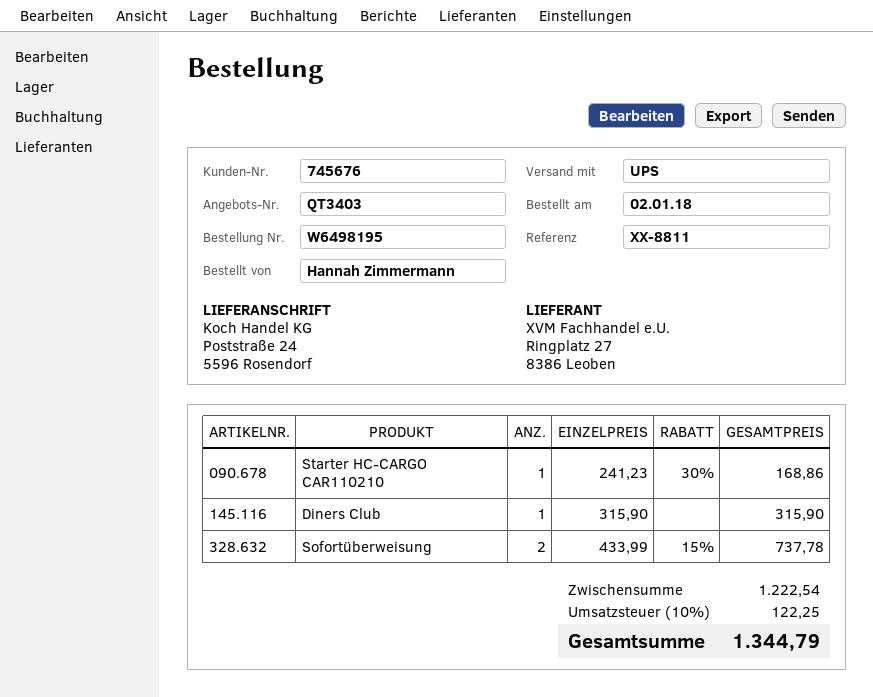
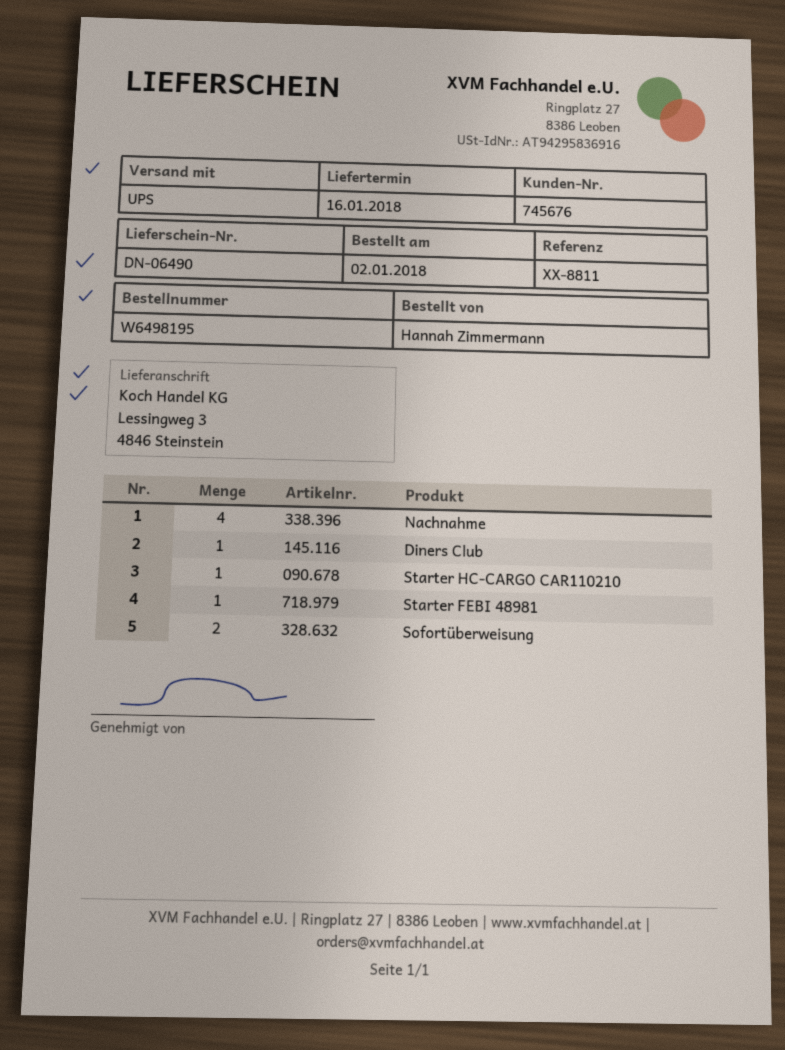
ship to: Poststraße 24, 5596 Rosendorf -> Lessingweg 3, 4846 Steinstein
Nachnahme: none -> 4
Starter FEBI 48981: none -> 1

